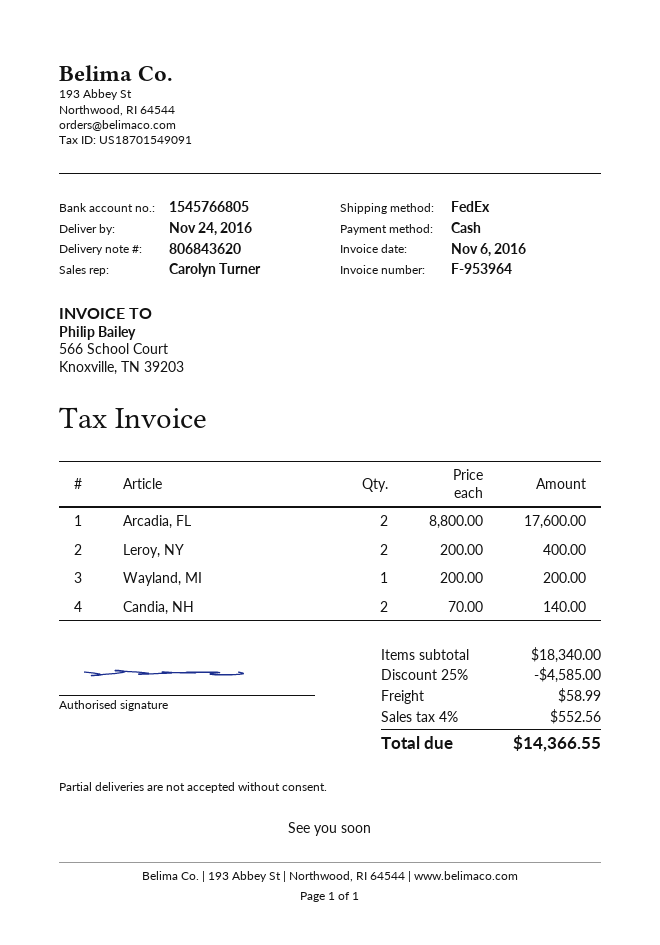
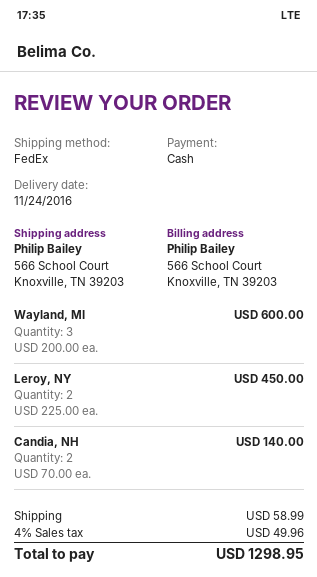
Arcadia, FL: 2 x 8800.00 = 17600.00 -> none
Leroy, NY: 2 x 200.00 = 400.00 -> 2 x 225.00 = 450.00
Wayland, MI: 1 x 200.00 = 200.00 -> 3 x 200.00 = 600.00
discount: 25% = 4585.00 -> none
tax: 4% = 552.56 -> 4% = 49.96
total: 14366.55 -> 1298.95

